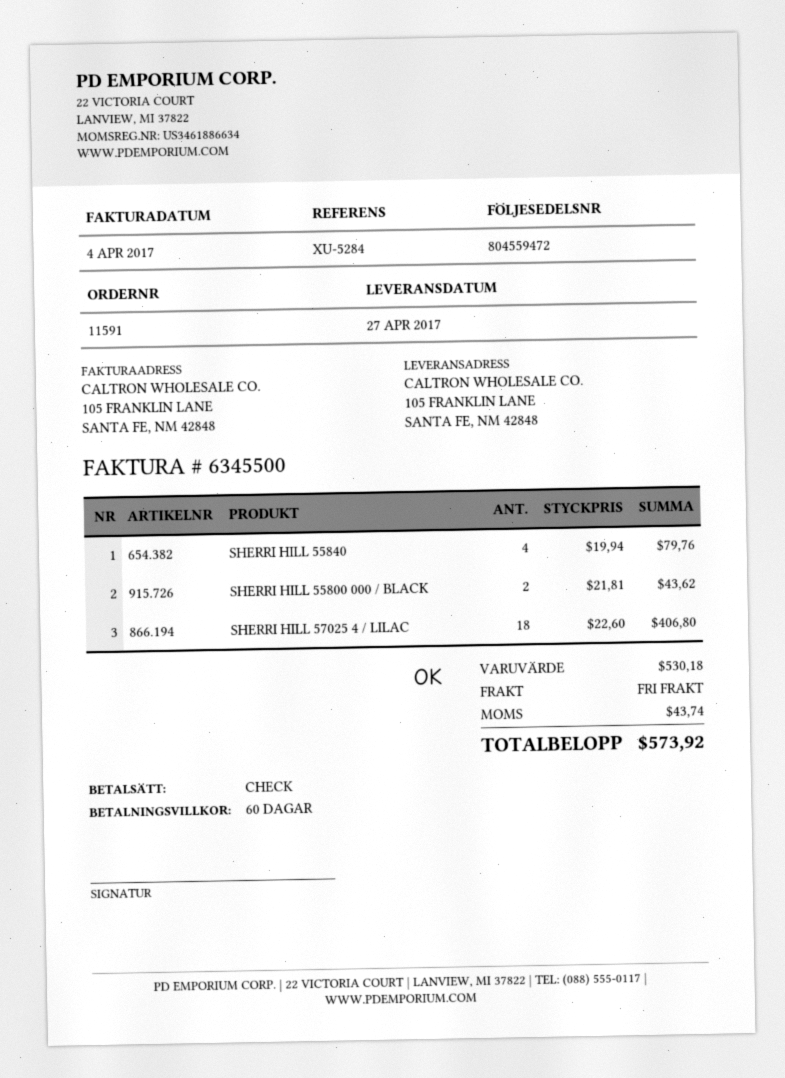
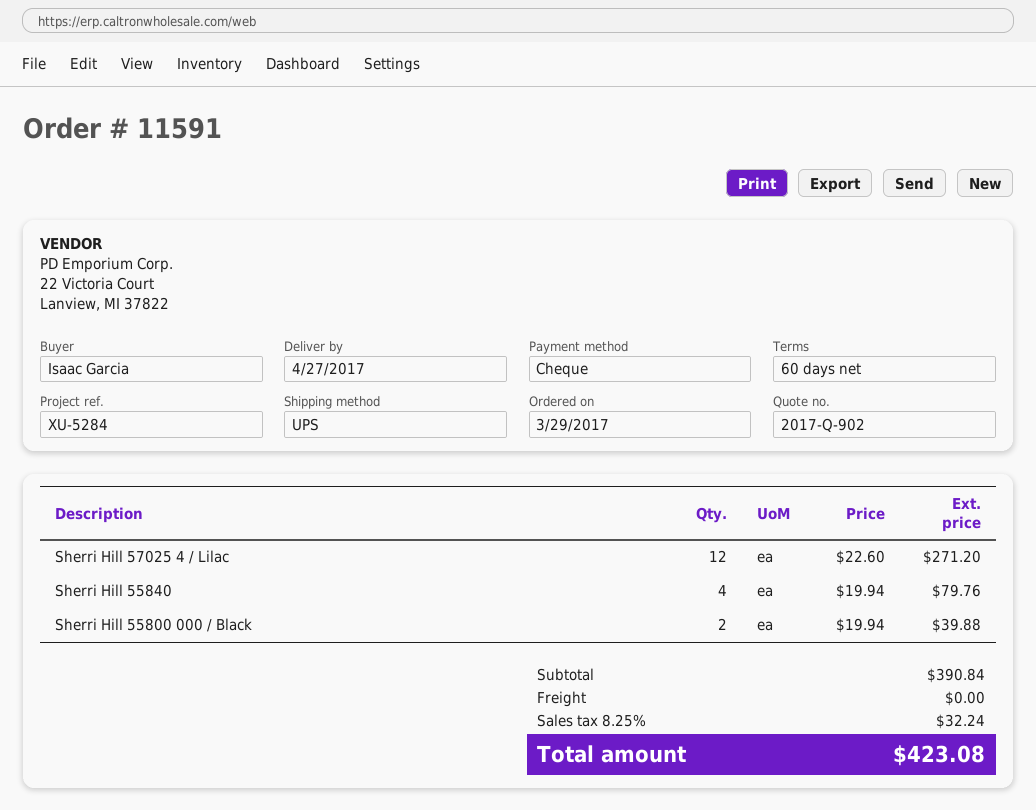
SHERRI HILL 55800 000 / BLACK: 2 x 21.81 = 43.62 -> 2 x 19.94 = 39.88
SHERRI HILL 57025 4 / LILAC: 18 x 22.60 = 406.80 -> 12 x 22.60 = 271.20
subtotal: 530.18 -> 390.84
tax: 43.74 -> 32.24
total: 573.92 -> 423.08

